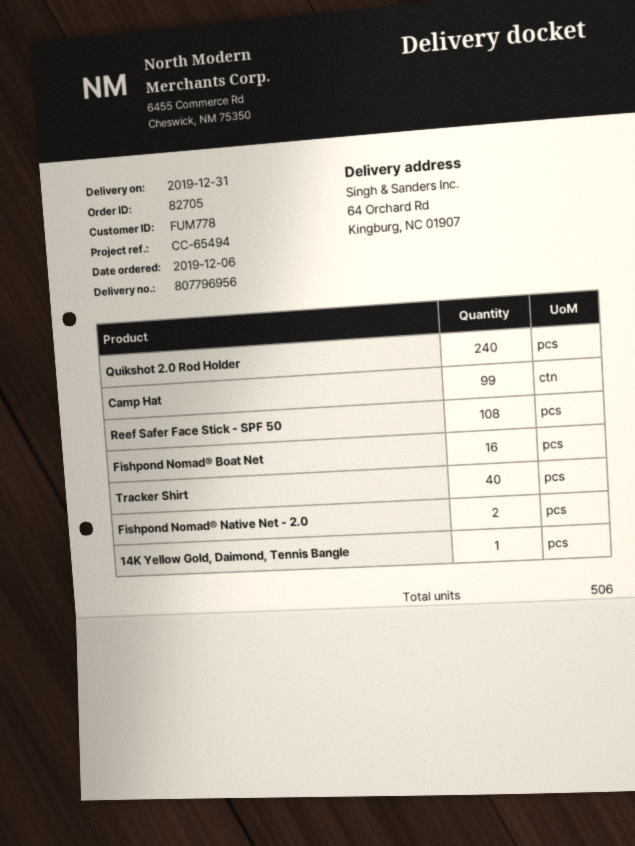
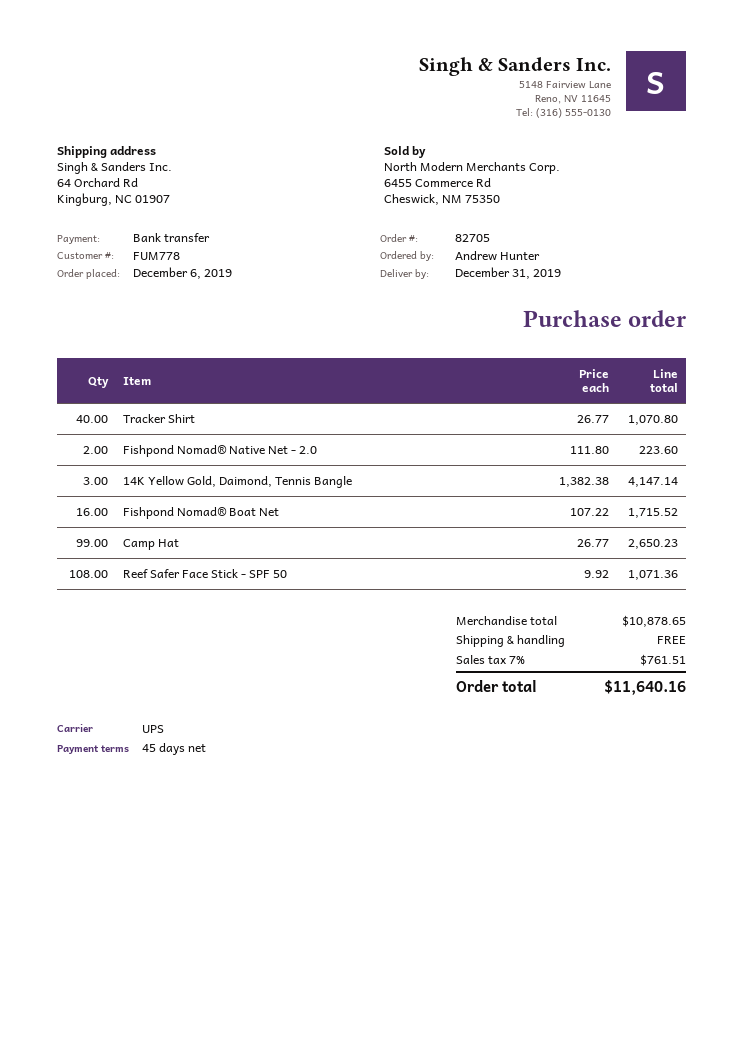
Quikshot 2.0 Rod Holder: 240 -> none
14K Yellow Gold, Daimond, Tennis Bangle: 1 -> 3

